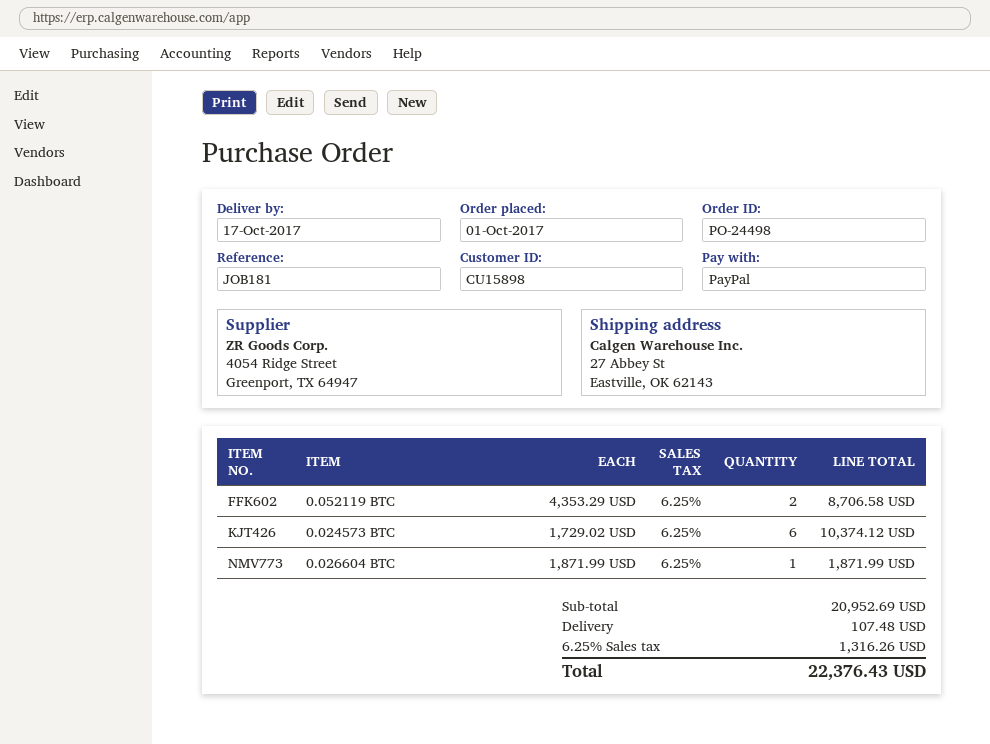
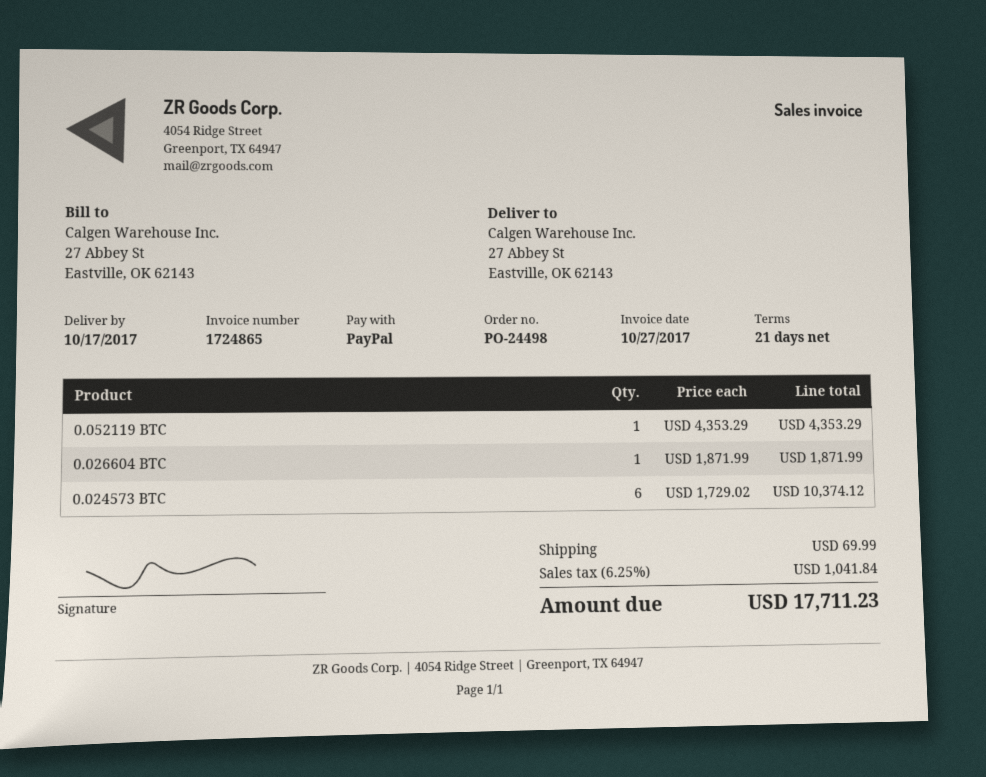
0.052119 BTC: 2 x 4353.29 = 8706.58 -> 1 x 4353.29 = 4353.29
shipping: 107.48 -> 69.99
tax: 6.25% = 1316.26 -> 6.25% = 1041.84
total: 22376.43 -> 17711.23

